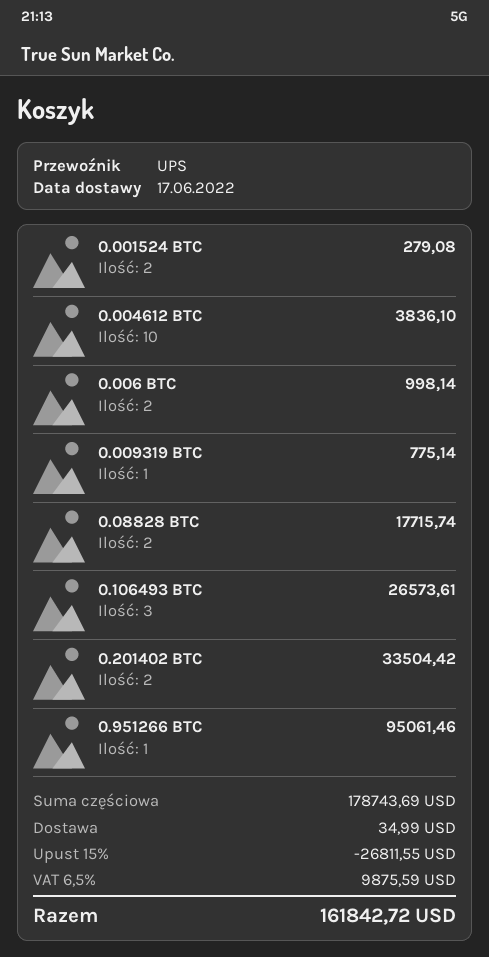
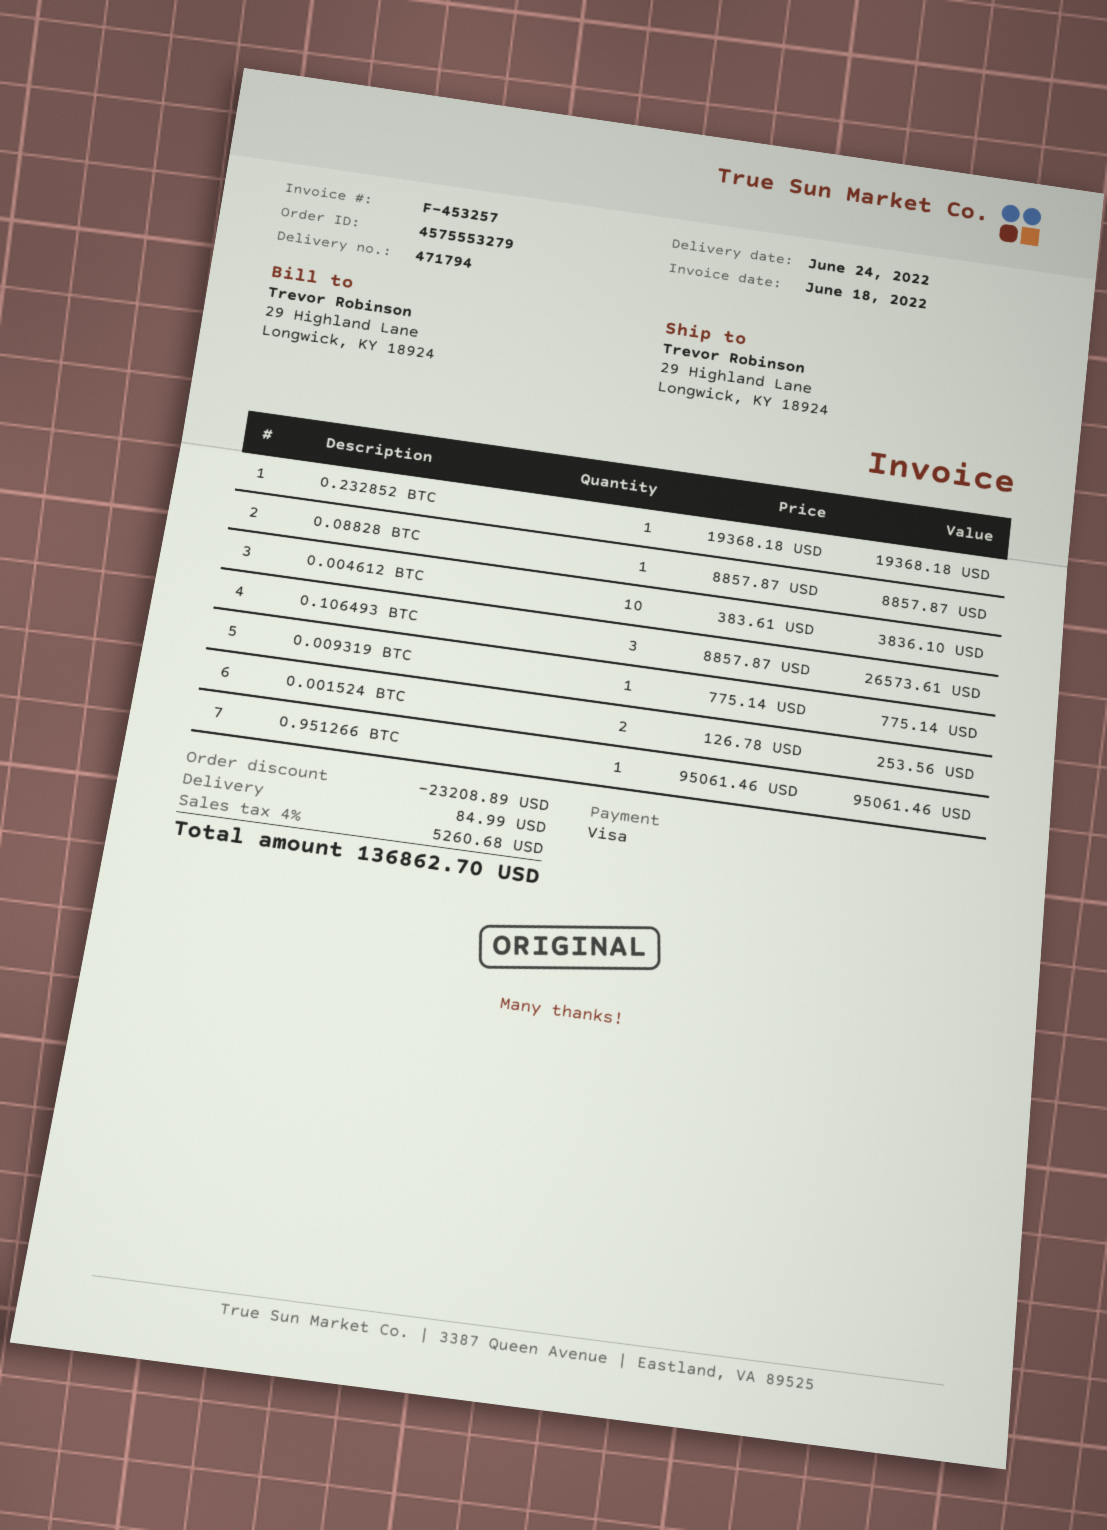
delivery date: 2022-06-17 -> 2022-06-24
0.001524 BTC: 2 for 279.08 -> 2 for 253.56
0.006 BTC: 2 for 998.14 -> none
0.08828 BTC: 2 for 17715.74 -> 1 for 8857.87
0.201402 BTC: 2 for 33504.42 -> none
0.232852 BTC: none -> 1 for 19368.18
discount: 26811.55 -> 23208.89
shipping: 34.99 -> 84.99
tax: 6.5% = 9875.59 -> 4% = 5260.68
total: 161842.72 -> 136862.70

